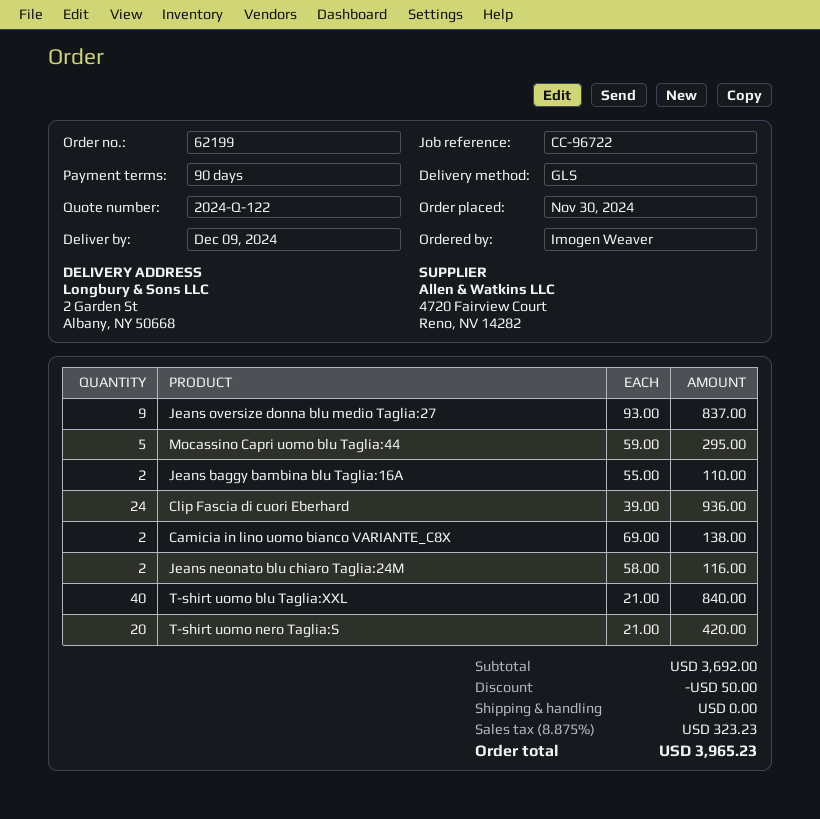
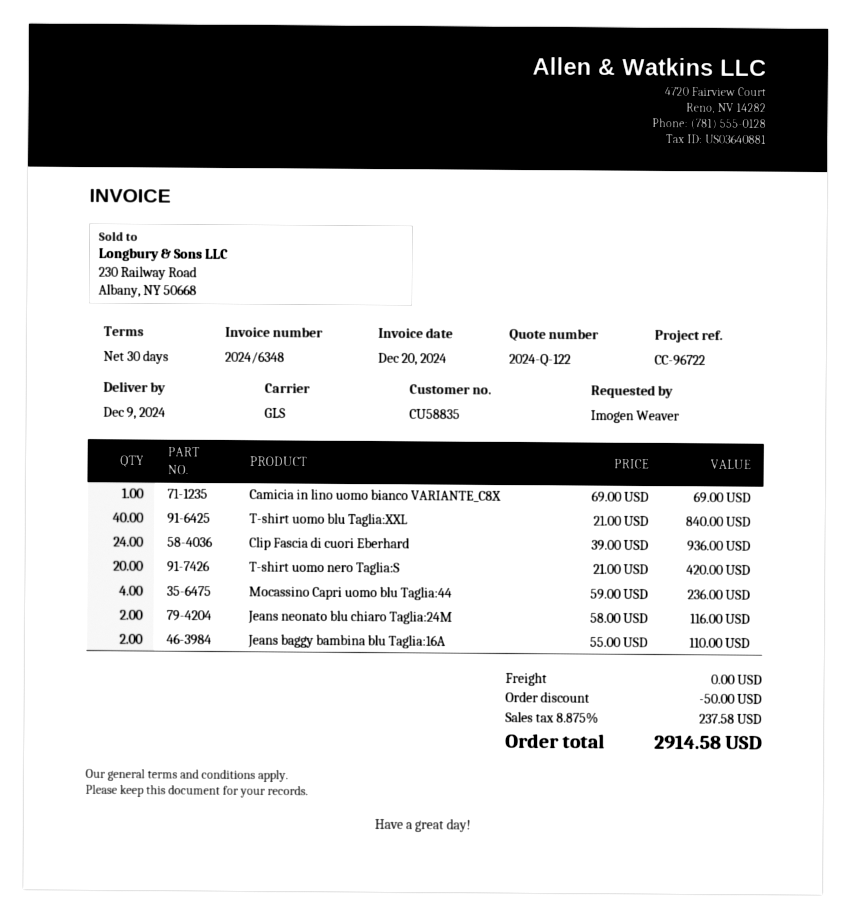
payment terms: 90 days -> 30 days
Jeans oversize donna blu medio Taglia:27: 9 x 93.00 = 837.00 -> none
Mocassino Capri uomo blu Taglia:44: 5 x 59.00 = 295.00 -> 4 x 59.00 = 236.00
Camicia in lino uomo bianco VARIANTE_C8X: 2 x 69.00 = 138.00 -> 1 x 69.00 = 69.00
tax: 8.875% = 323.23 -> 8.875% = 237.58
total: 3965.23 -> 2914.58

